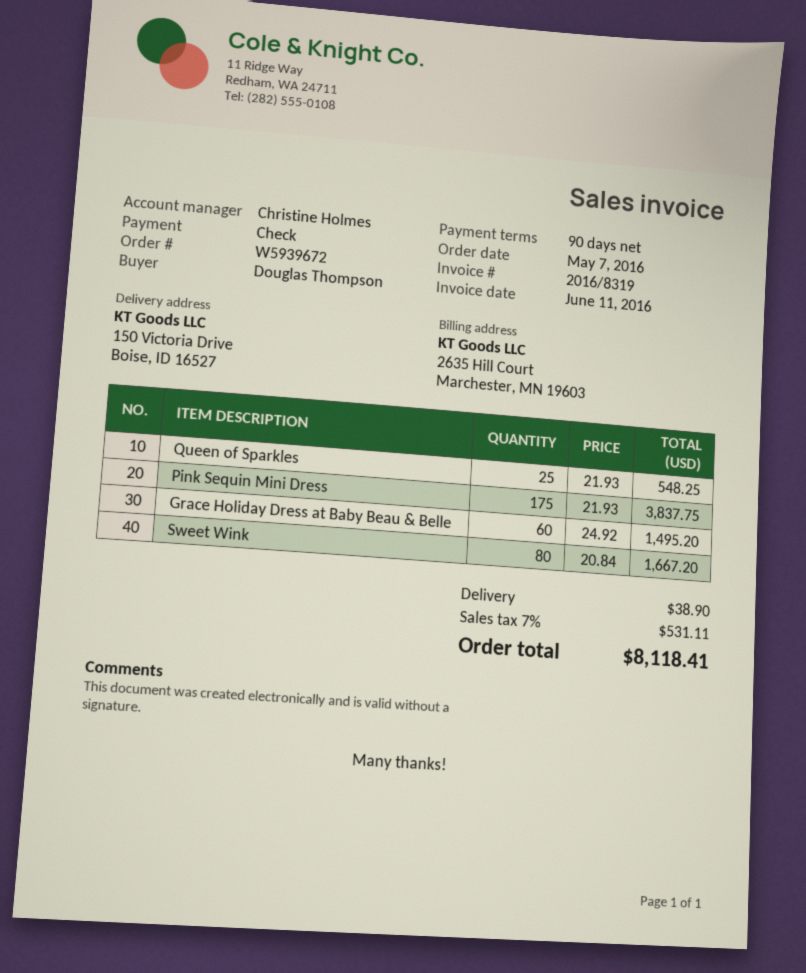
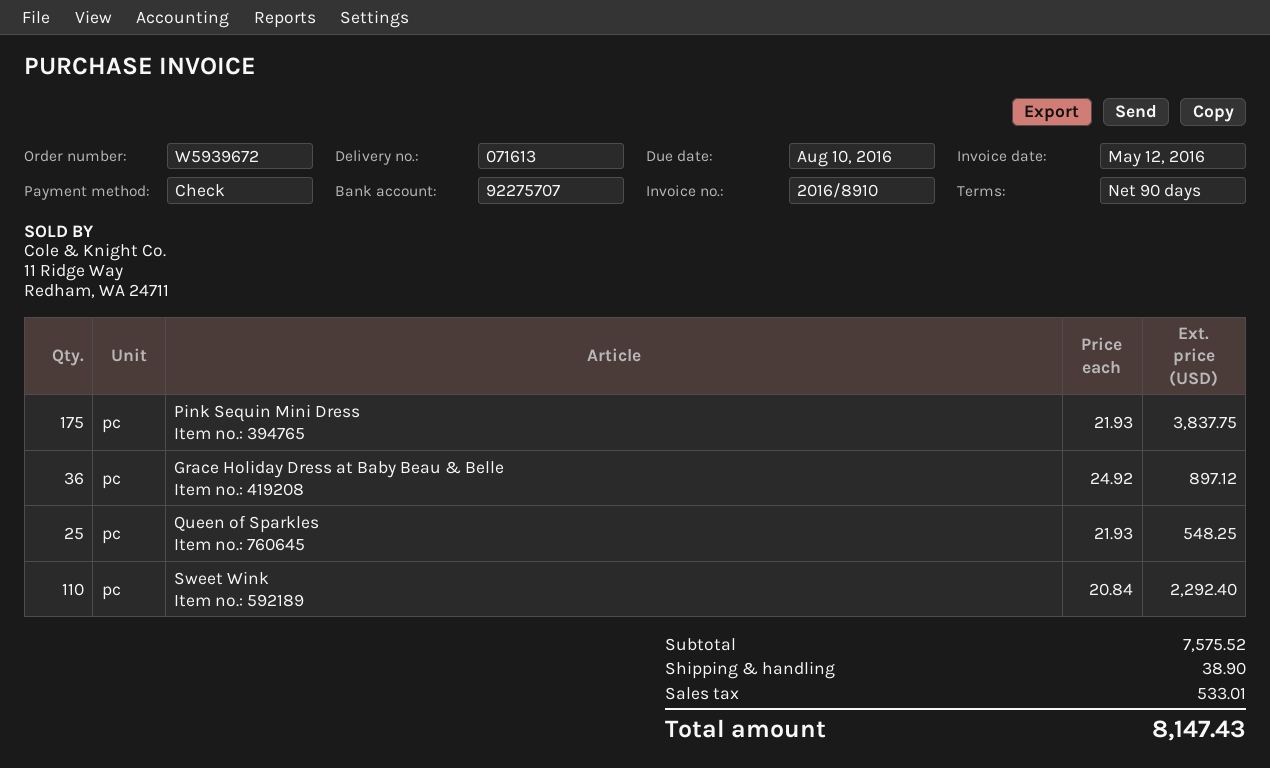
invoice number: 2016/8319 -> 2016/8910
invoice date: 2016-06-11 -> 2016-05-12
Grace Holiday Dress at Baby Beau & Belle: 60 x 24.92 = 1495.20 -> 36 x 24.92 = 897.12
Sweet Wink: 80 x 20.84 = 1667.20 -> 110 x 20.84 = 2292.40
tax: 531.11 -> 533.01
total: 8118.41 -> 8147.43

